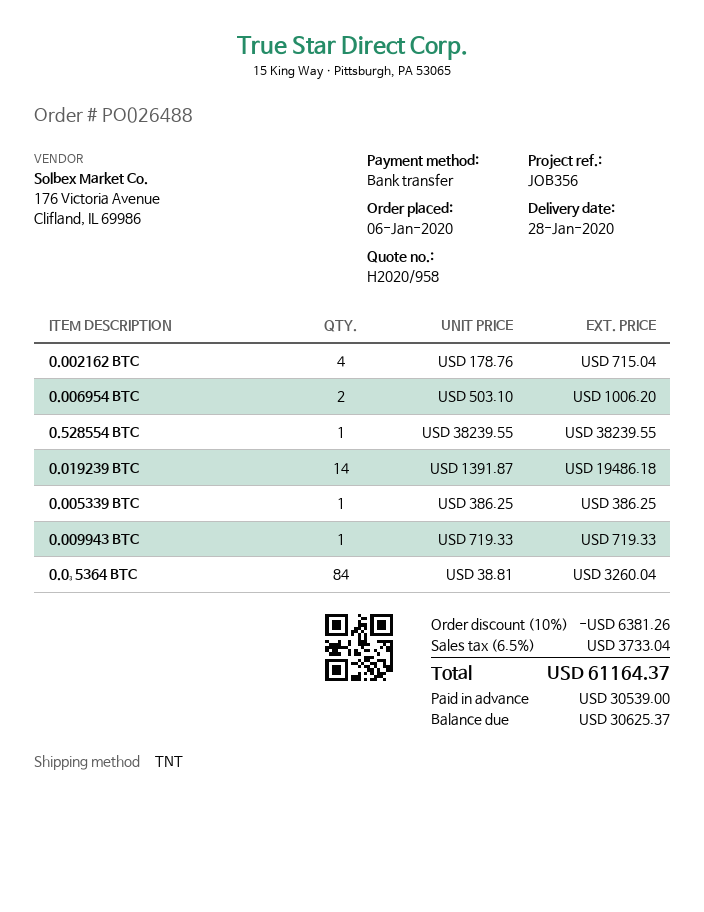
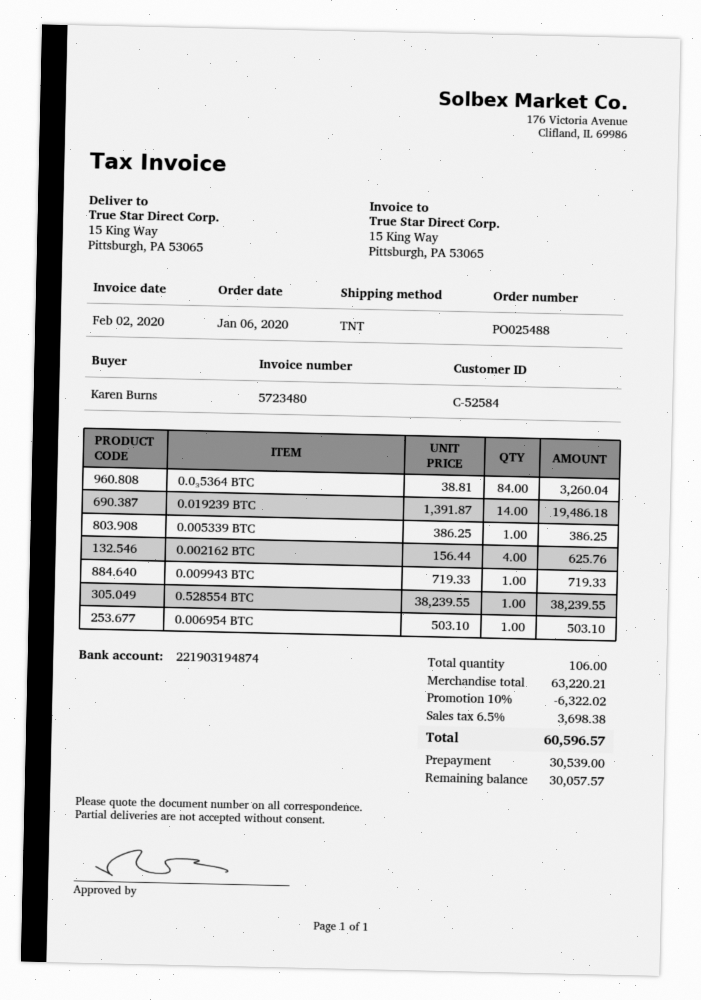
order number: PO026488 -> PO025488
0.002162 BTC: 4 x 178.76 = 715.04 -> 4 x 156.44 = 625.76
0.006954 BTC: 2 x 503.10 = 1006.20 -> 1 x 503.10 = 503.10
discount: 10% = 6381.26 -> 10% = 6322.02
tax: 6.5% = 3733.04 -> 6.5% = 3698.38
total: 61164.37 -> 60596.57
balance: 30625.37 -> 30057.57

